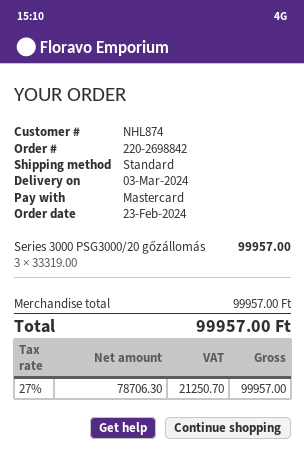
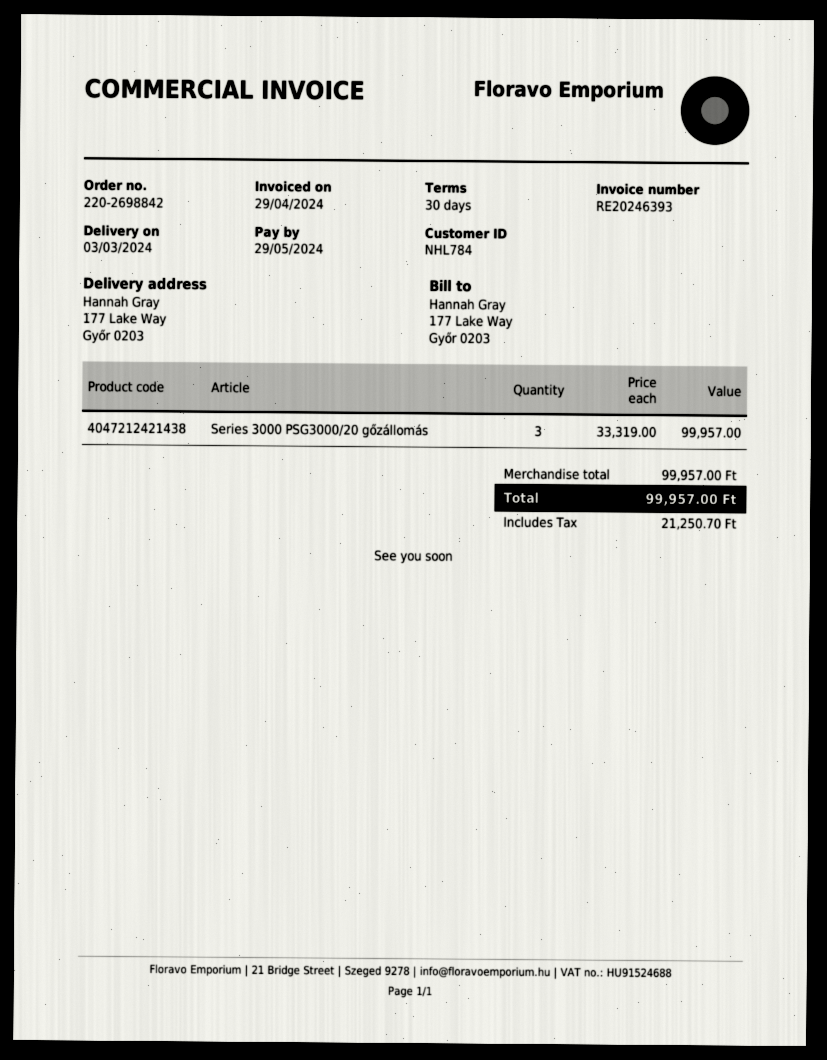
customer number: NHL874 -> NHL784

